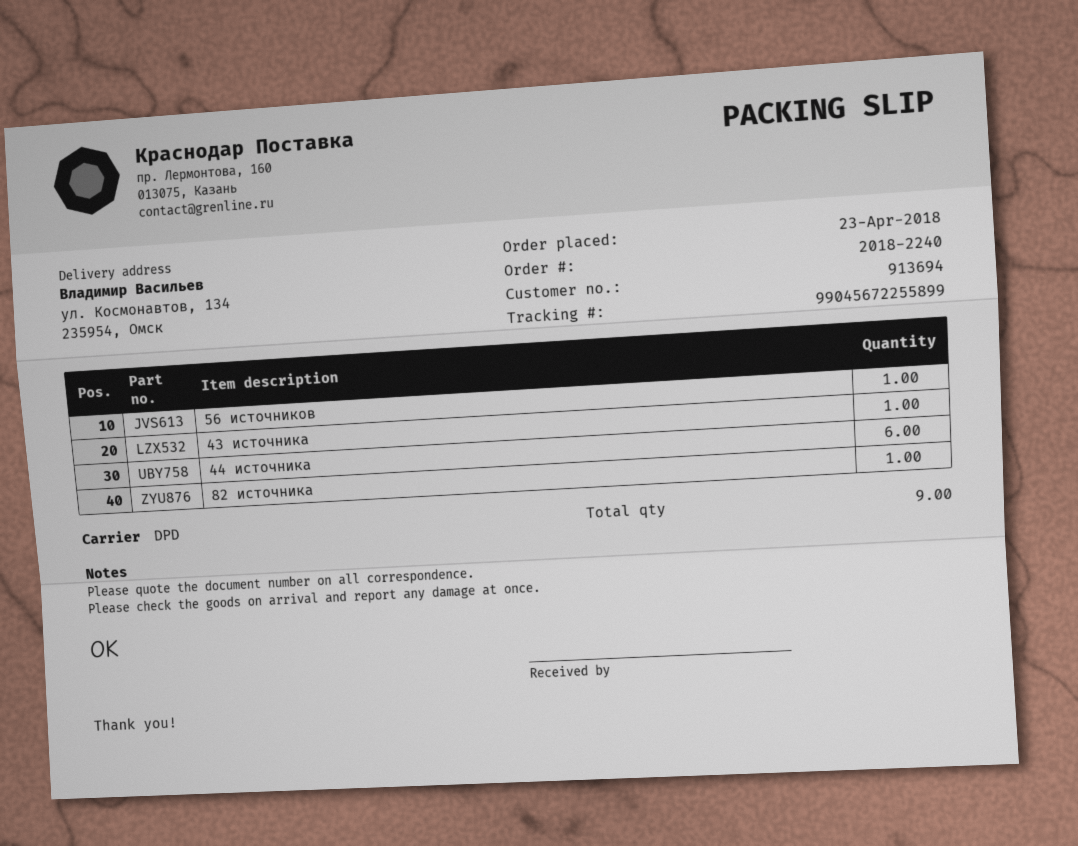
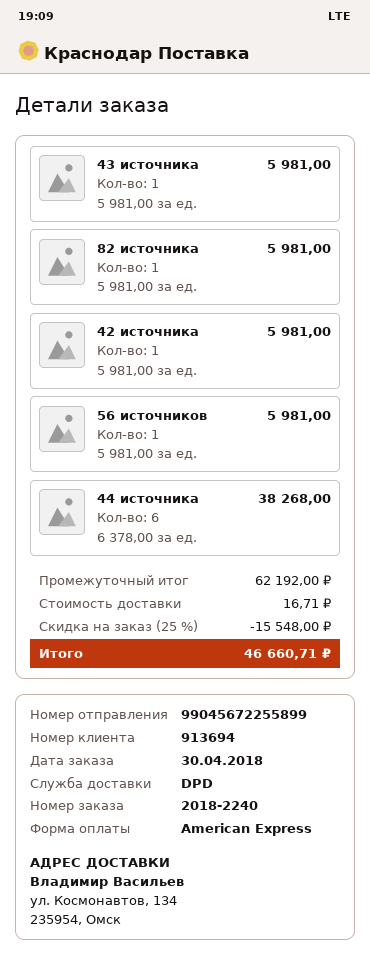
order date: 2018-04-23 -> 2018-04-30
42 источника: none -> 1

